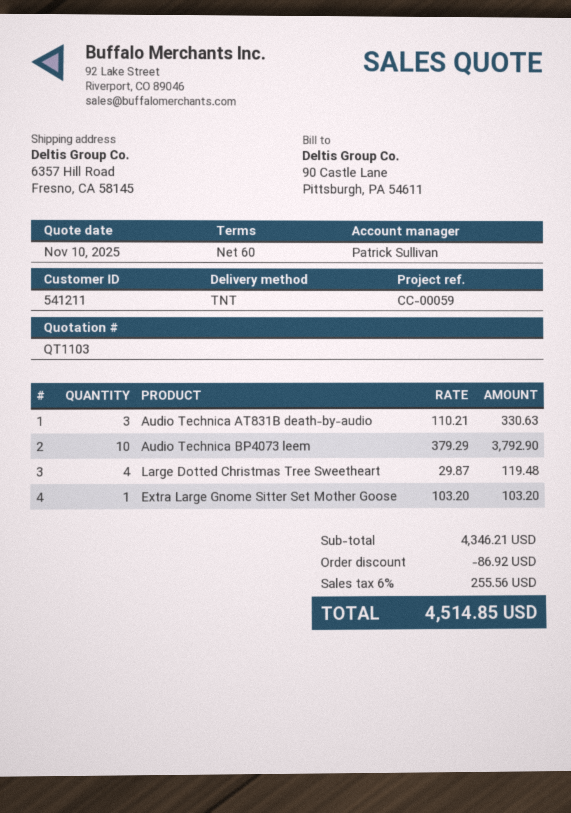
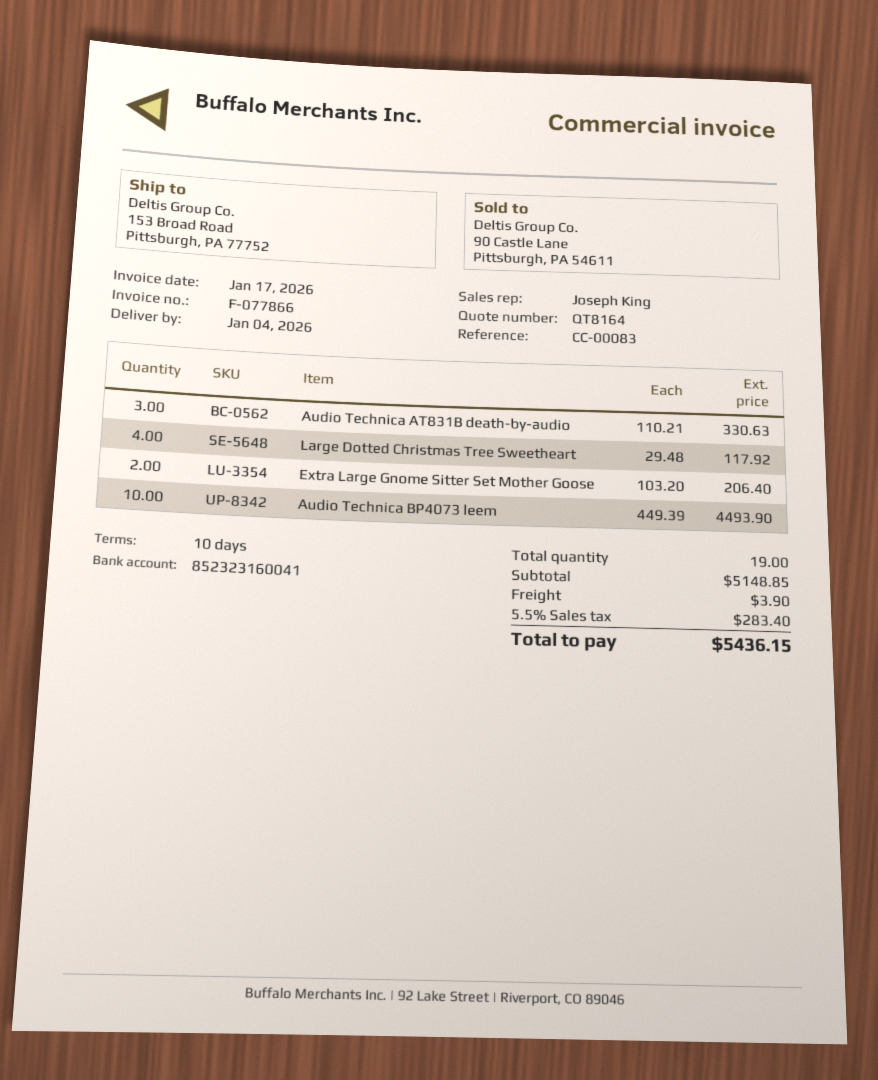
quote number: QT1103 -> QT8164
payment terms: 60 days -> 10 days
reference: CC-00059 -> CC-00083
sales rep: Patrick Sullivan -> Joseph King
ship to: 6357 Hill Road, Fresno, CA 58145 -> 153 Broad Road, Pittsburgh, PA 77752
Audio Technica BP4073 leem: 10 x 379.29 = 3792.90 -> 10 x 449.39 = 4493.90
Large Dotted Christmas Tree Sweetheart: 4 x 29.87 = 119.48 -> 4 x 29.48 = 117.92
Extra Large Gnome Sitter Set Mother Goose: 1 x 103.20 = 103.20 -> 2 x 103.20 = 206.40
subtotal: 4346.21 -> 5148.85
discount: 86.92 -> none
shipping: none -> 3.90
tax: 6% = 255.56 -> 5.5% = 283.40
total: 4514.85 -> 5436.15

